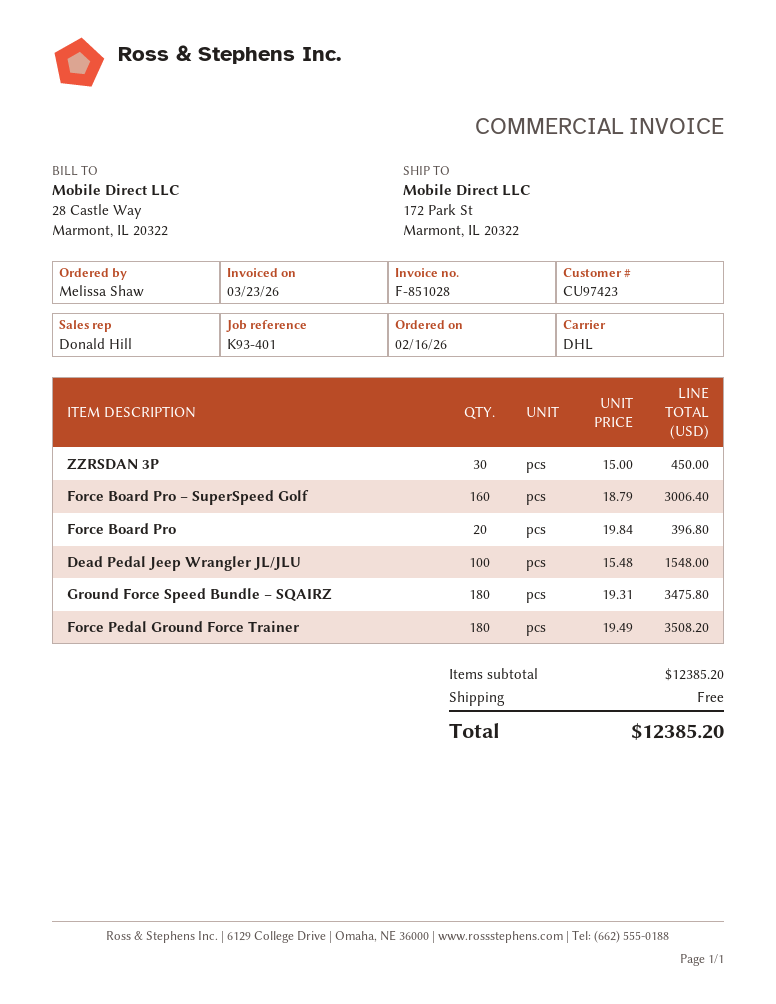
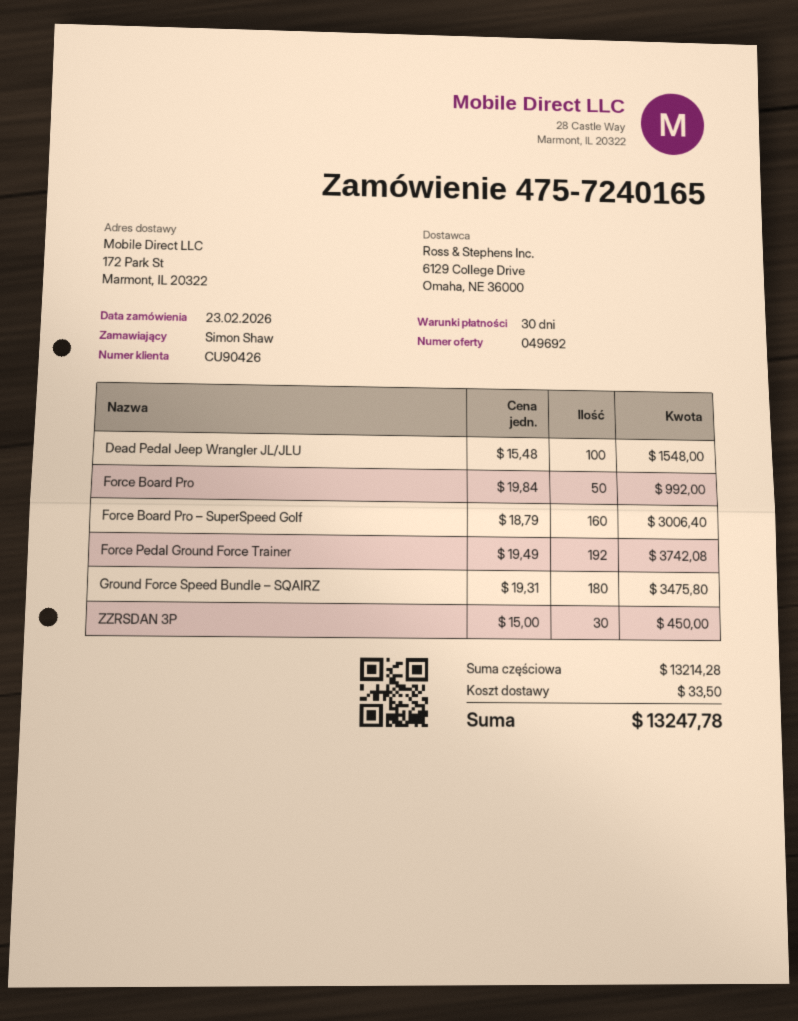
order date: 2026-02-16 -> 2026-02-23
customer number: CU97423 -> CU90426
ordered by: Melissa Shaw -> Simon Shaw
Force Board Pro: 20 x 19.84 = 396.80 -> 50 x 19.84 = 992.00
Force Pedal Ground Force Trainer: 180 x 19.49 = 3508.20 -> 192 x 19.49 = 3742.08
subtotal: 12385.20 -> 13214.28
shipping: 0.00 -> 33.50
total: 12385.20 -> 13247.78

